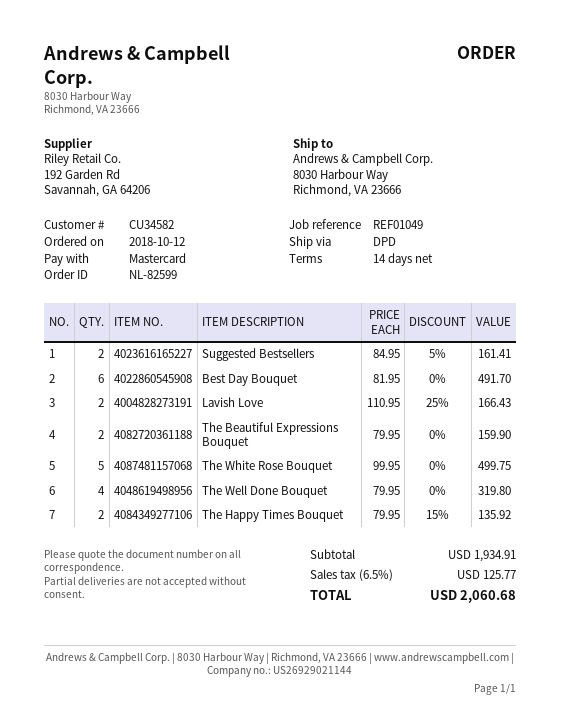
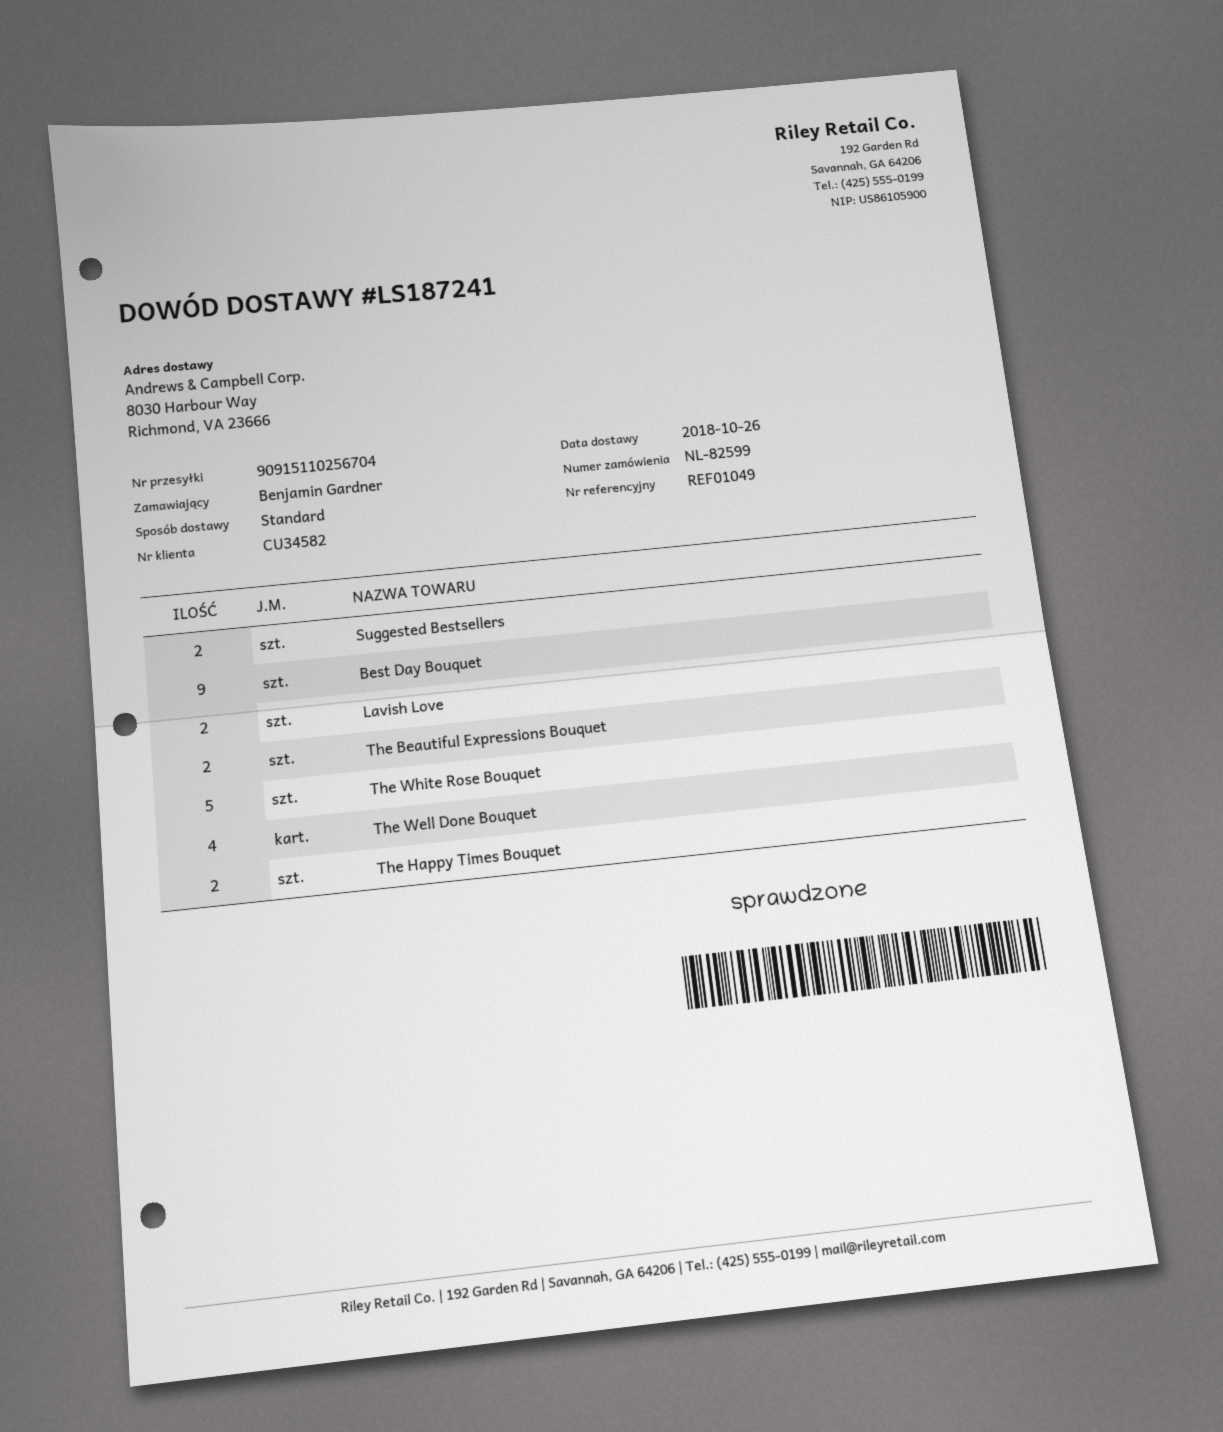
shipping method: DPD -> standard
Best Day Bouquet: 6 -> 9

